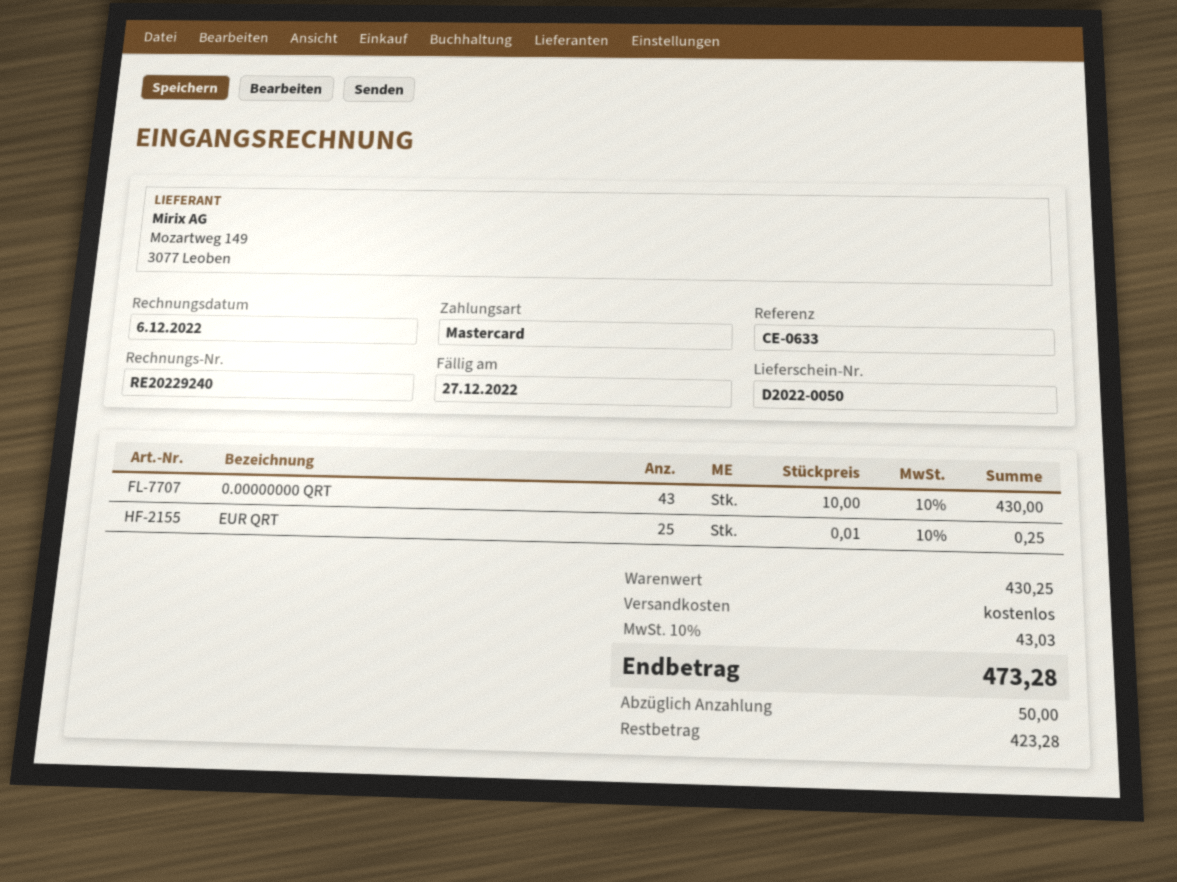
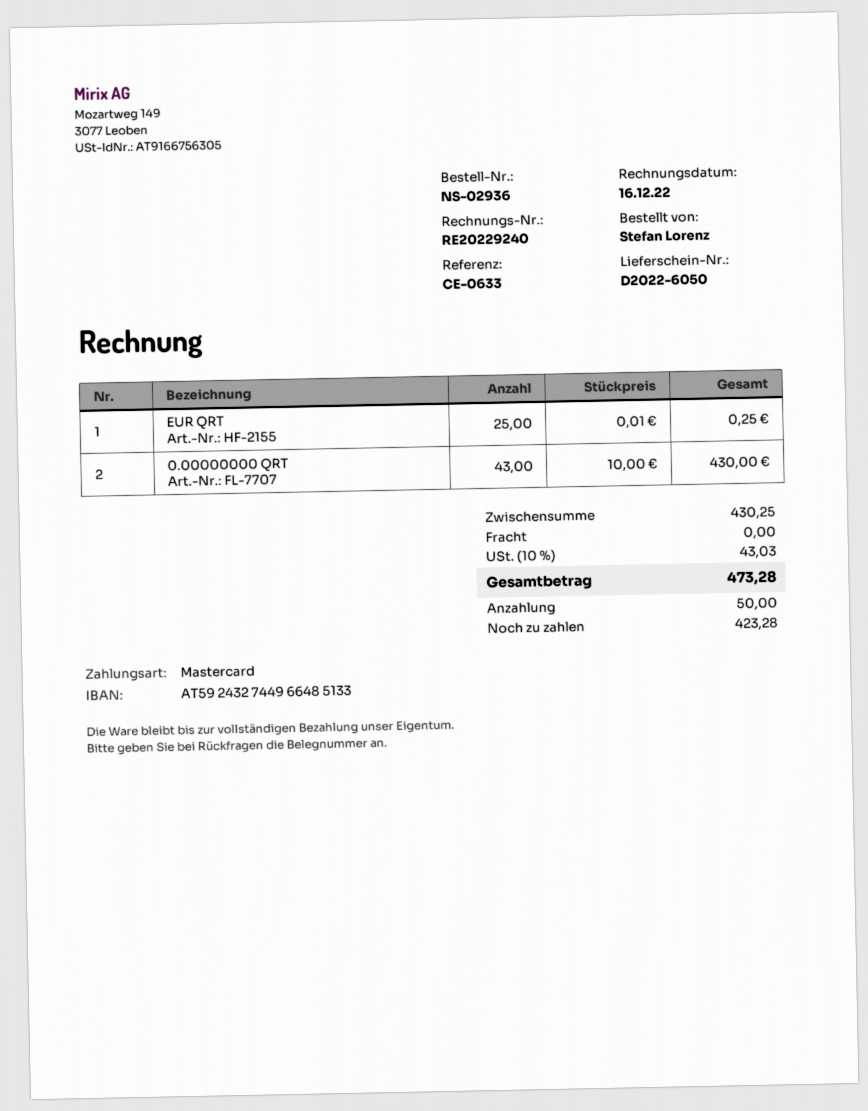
delivery note number: D2022-0050 -> D2022-6050
invoice date: 2022-12-06 -> 2022-12-16

